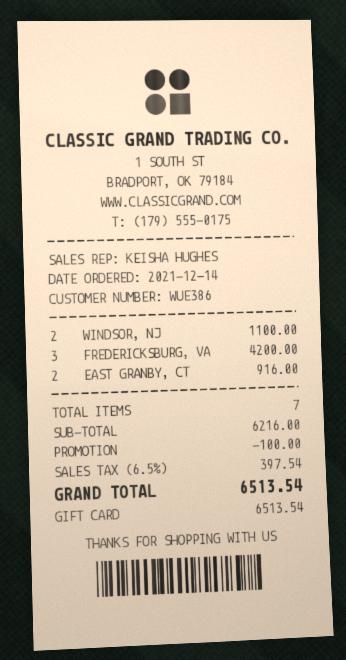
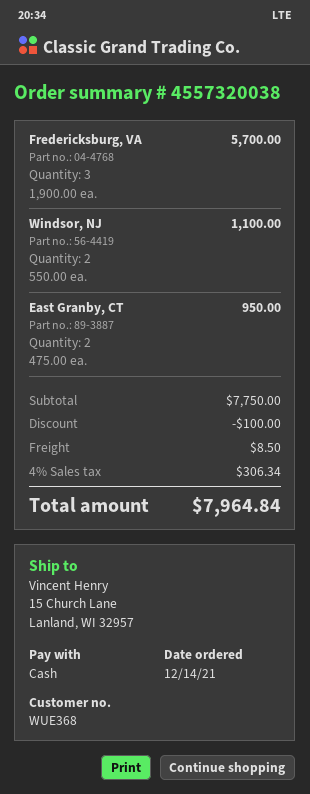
customer number: WUE386 -> WUE368
payment method: gift card -> cash
FREDERICKSBURG, VA: 3 for 4200.00 -> 3 for 5700.00
EAST GRANBY, CT: 2 for 916.00 -> 2 for 950.00
subtotal: 6216.00 -> 7750.00
shipping: none -> 8.50
tax: 6.5% = 397.54 -> 4% = 306.34
total: 6513.54 -> 7964.84

